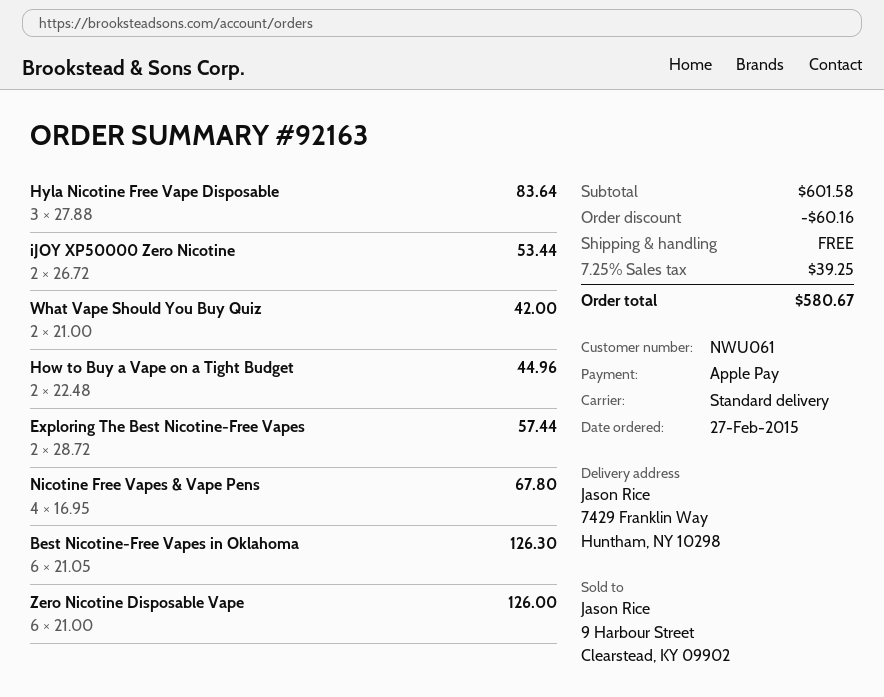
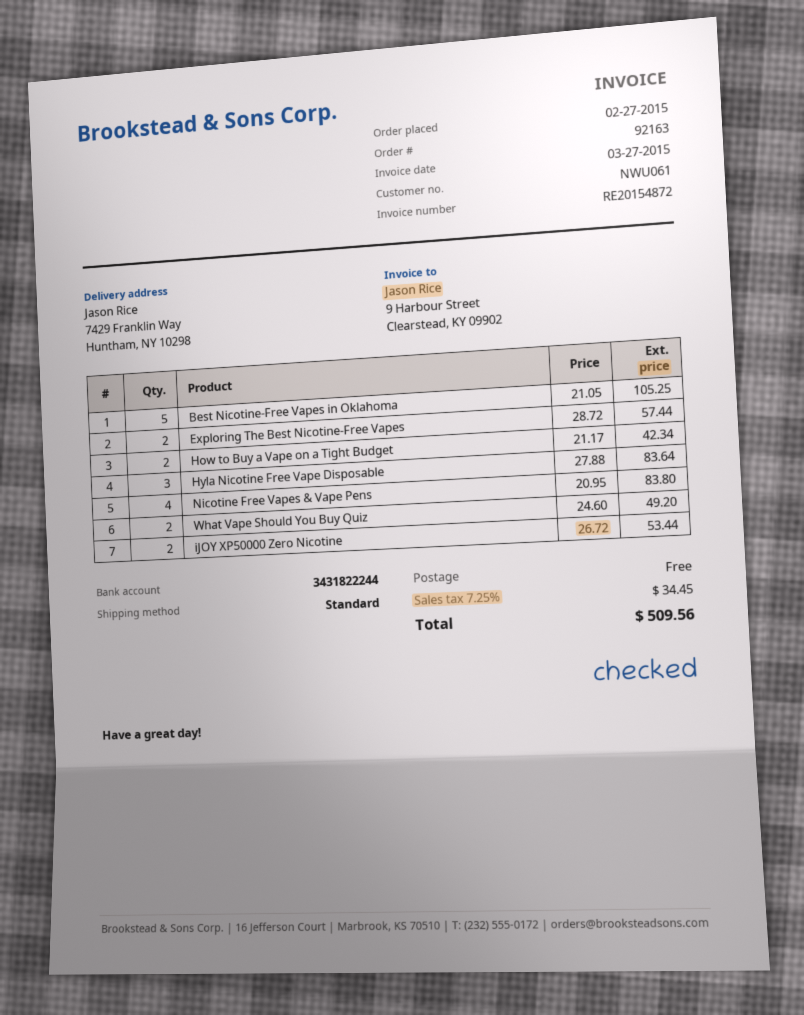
What Vape Should You Buy Quiz: 2 x 21.00 = 42.00 -> 2 x 24.60 = 49.20
How to Buy a Vape on a Tight Budget: 2 x 22.48 = 44.96 -> 2 x 21.17 = 42.34
Nicotine Free Vapes & Vape Pens: 4 x 16.95 = 67.80 -> 4 x 20.95 = 83.80
Best Nicotine-Free Vapes in Oklahoma: 6 x 21.05 = 126.30 -> 5 x 21.05 = 105.25
Zero Nicotine Disposable Vape: 6 x 21.00 = 126.00 -> none
discount: 60.16 -> none
tax: 7.25% = 39.25 -> 7.25% = 34.45
total: 580.67 -> 509.56

